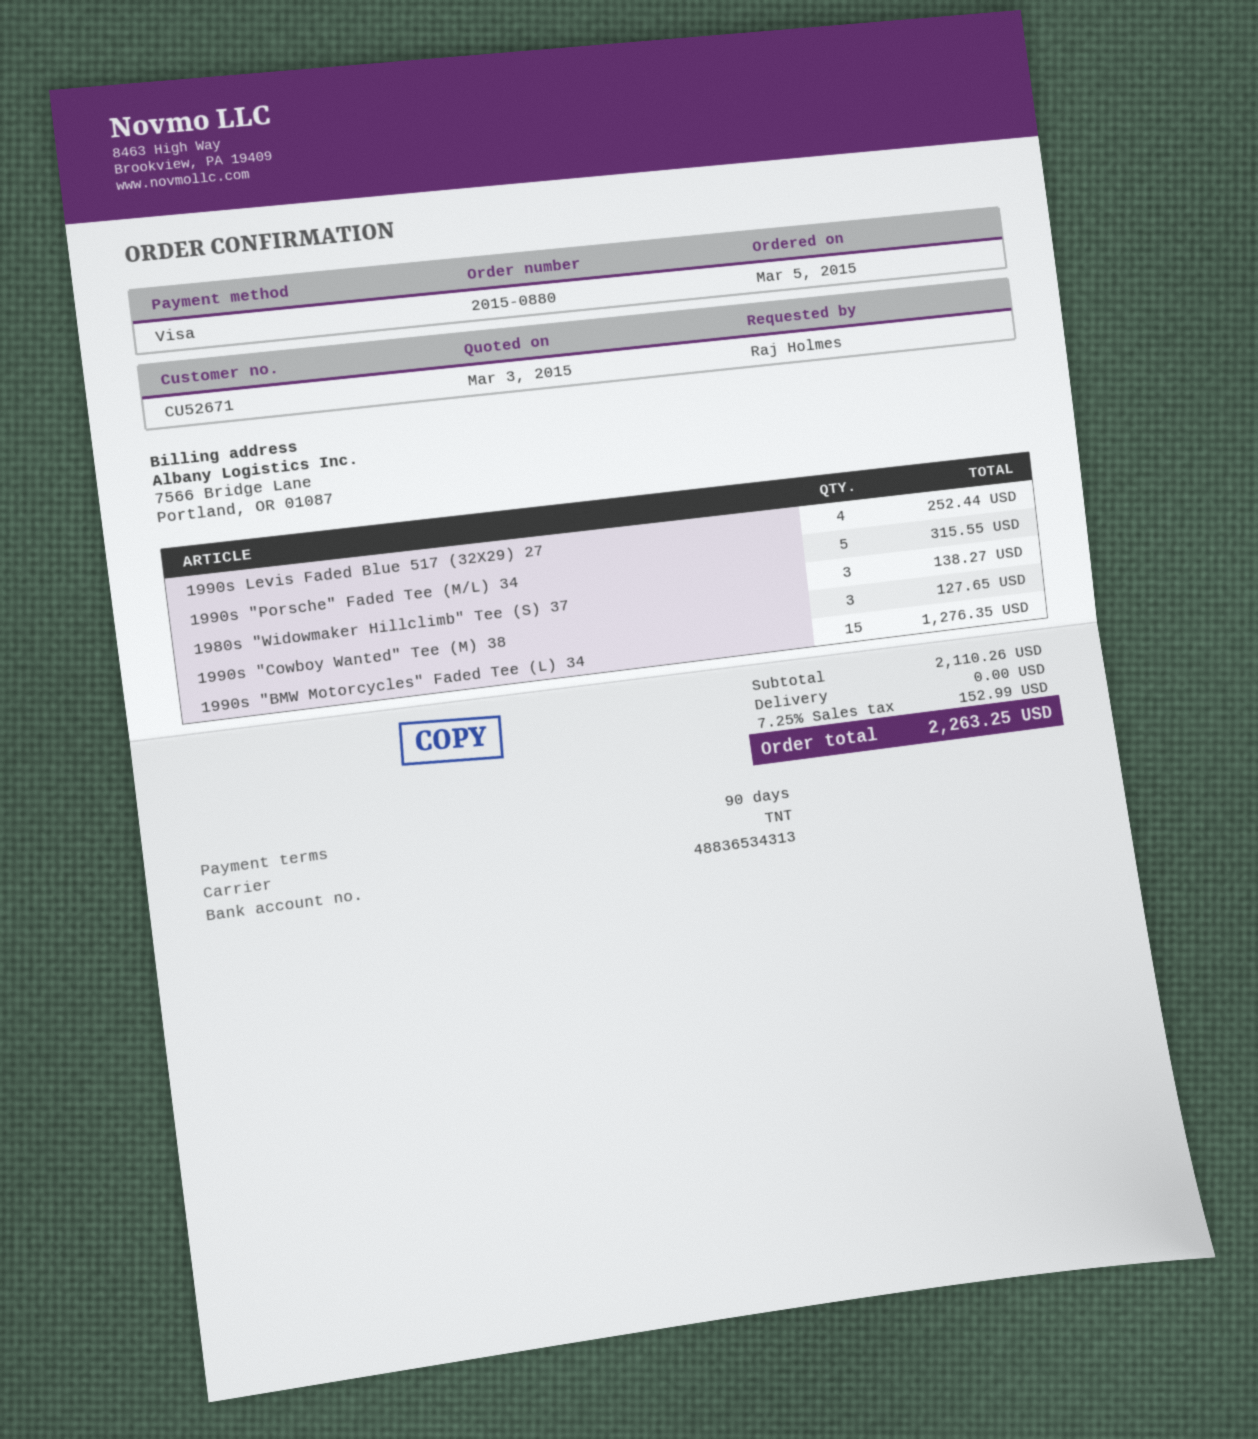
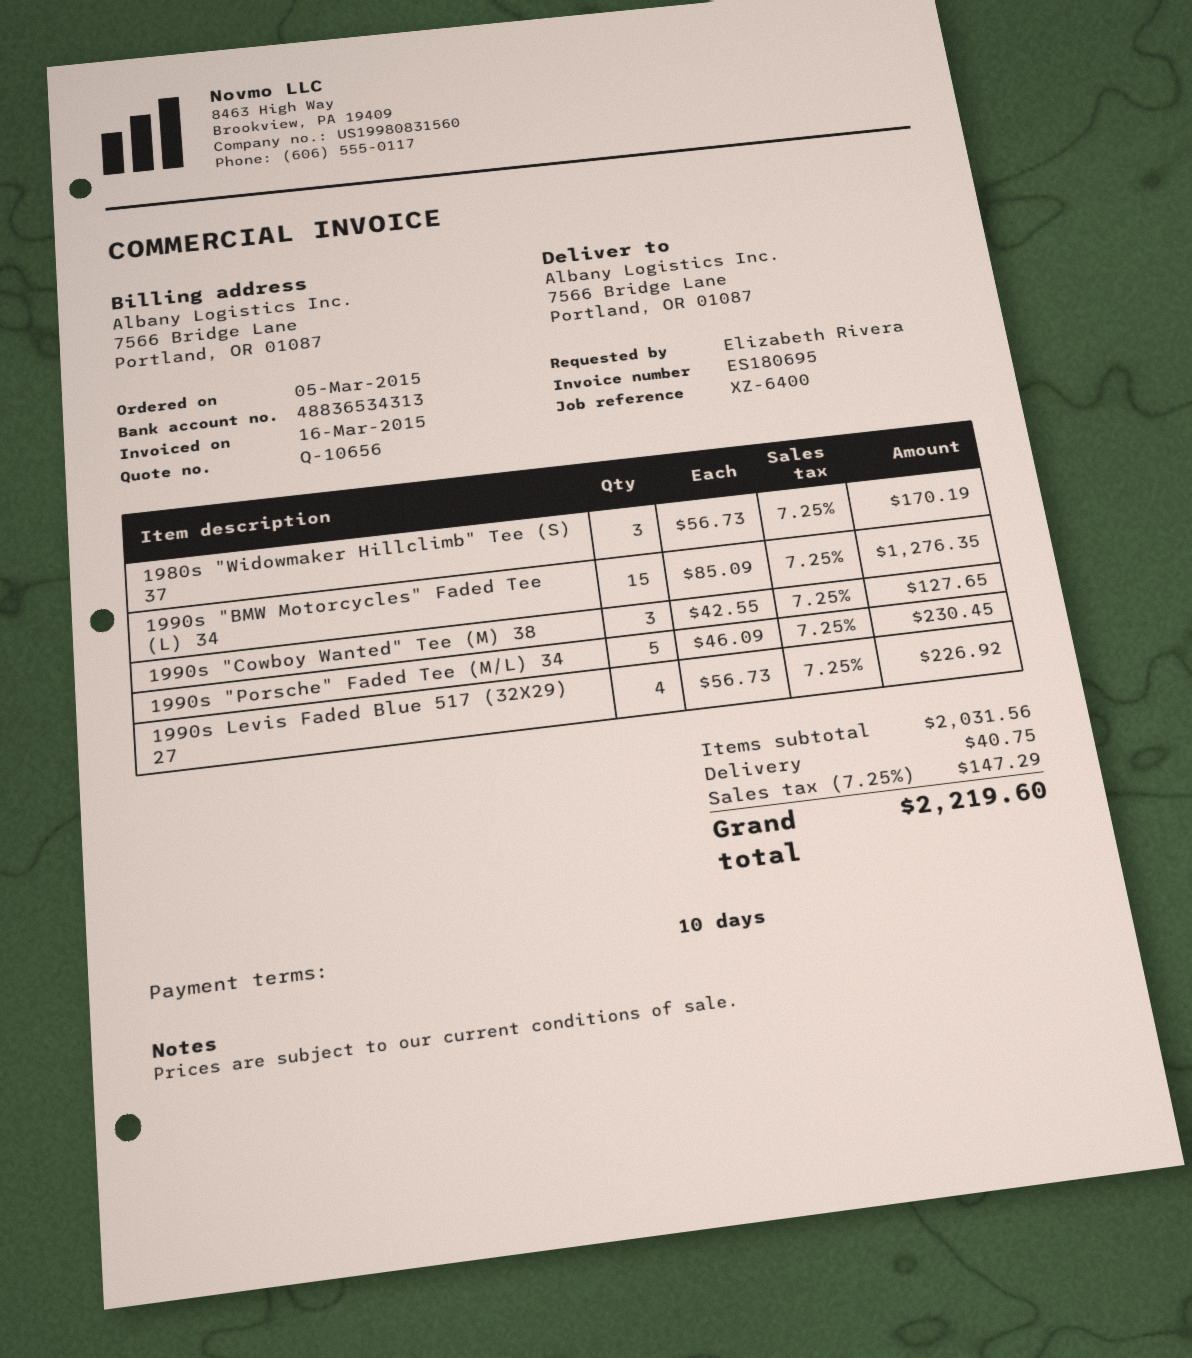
payment terms: 90 days -> 10 days
ordered by: Raj Holmes -> Elizabeth Rivera
1990s Levis Faded Blue 517 (32X29) 27: 4 for 252.44 -> 4 for 226.92
1990s "Porsche" Faded Tee (M/L) 34: 5 for 315.55 -> 5 for 230.45
1980s "Widowmaker Hillclimb" Tee (S) 37: 3 for 138.27 -> 3 for 170.19
subtotal: 2110.26 -> 2031.56
shipping: 0.00 -> 40.75
tax: 7.25% = 152.99 -> 7.25% = 147.29
total: 2263.25 -> 2219.60

